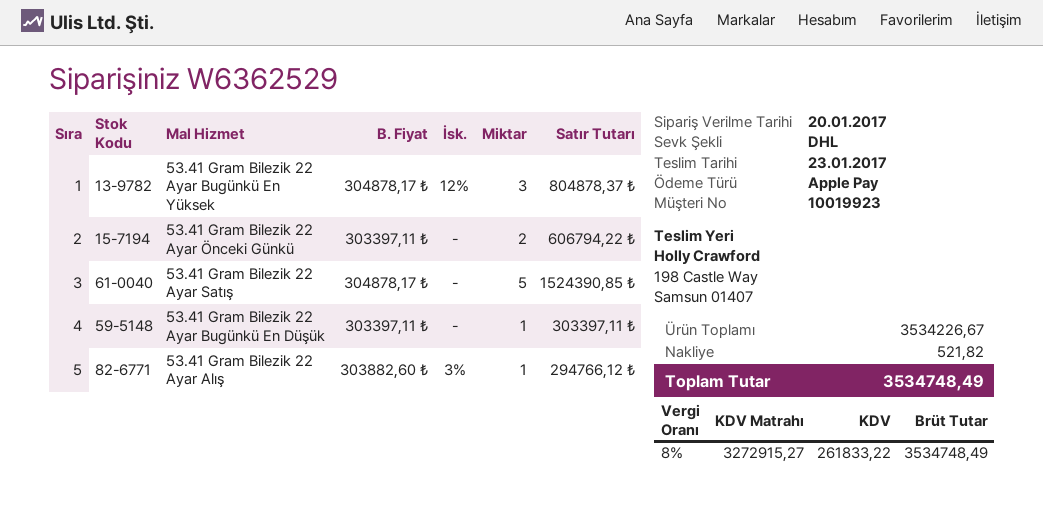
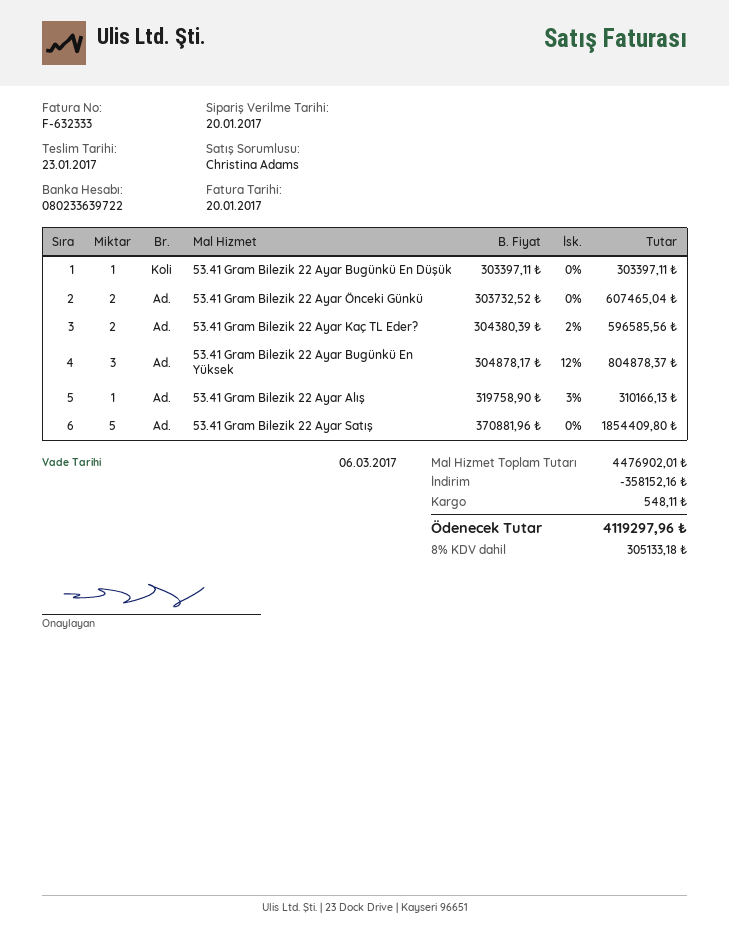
53.41 Gram Bilezik 22 Ayar Önceki Günkü: 2 x 303397.11 = 606794.22 -> 2 x 303732.52 = 607465.04
53.41 Gram Bilezik 22 Ayar Satış: 5 x 304878.17 = 1524390.85 -> 5 x 370881.96 = 1854409.80
53.41 Gram Bilezik 22 Ayar Alış: 1 x 303882.60 - 3% = 294766.12 -> 1 x 319758.90 - 3% = 310166.13
53.41 Gram Bilezik 22 Ayar Kaç TL Eder?: none -> 2 x 304380.39 - 2% = 596585.56
subtotal: 3534226.67 -> 4476902.01
discount: none -> 358152.16
shipping: 521.82 -> 548.11
tax: 8% = 261833.22 -> 8% = 305133.18
total: 3534748.49 -> 4119297.96

